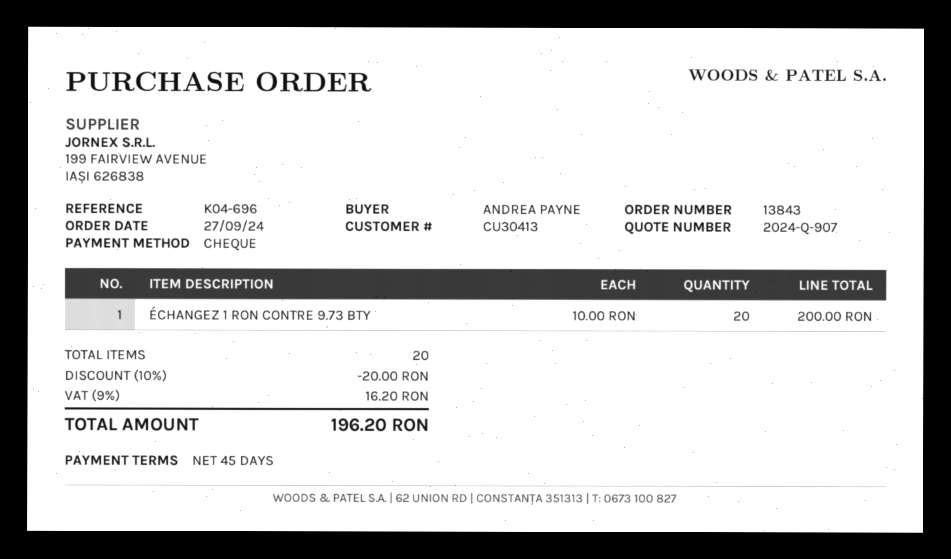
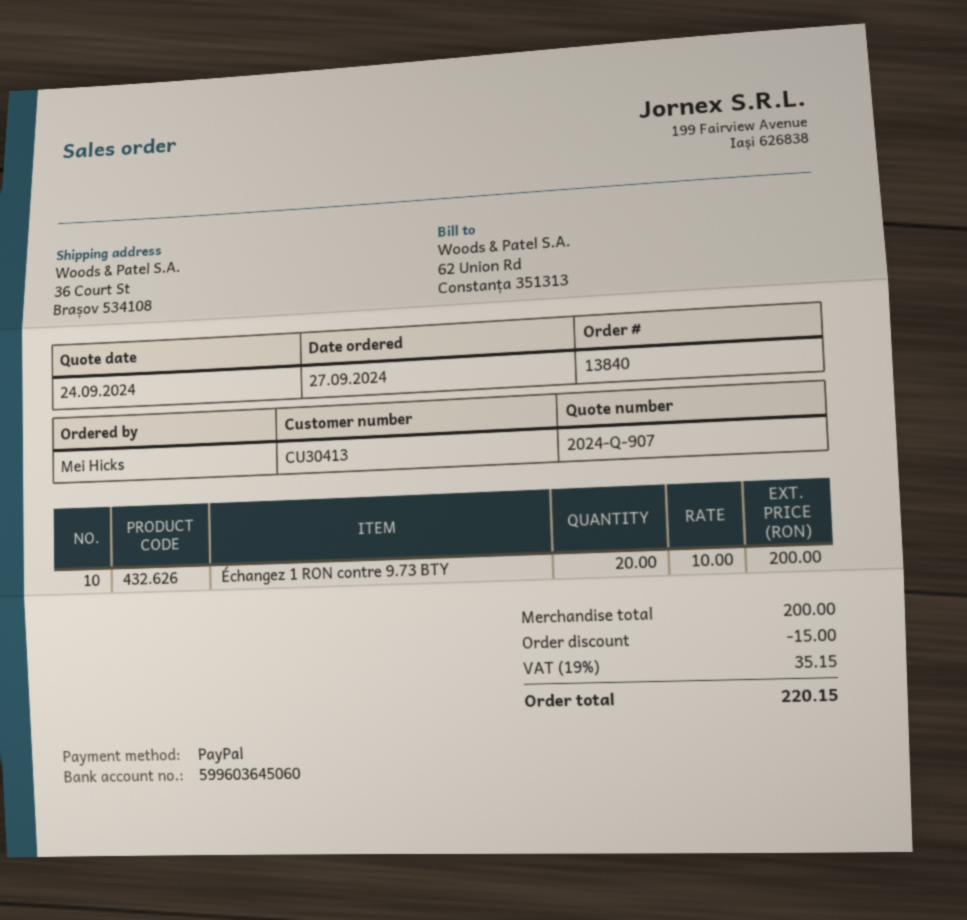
order number: 13843 -> 13840
ordered by: ANDREA PAYNE -> Mei Hicks
payment method: cheque -> PayPal
discount: 20.00 -> 15.00
tax: 9% = 16.20 -> 19% = 35.15
total: 196.20 -> 220.15

